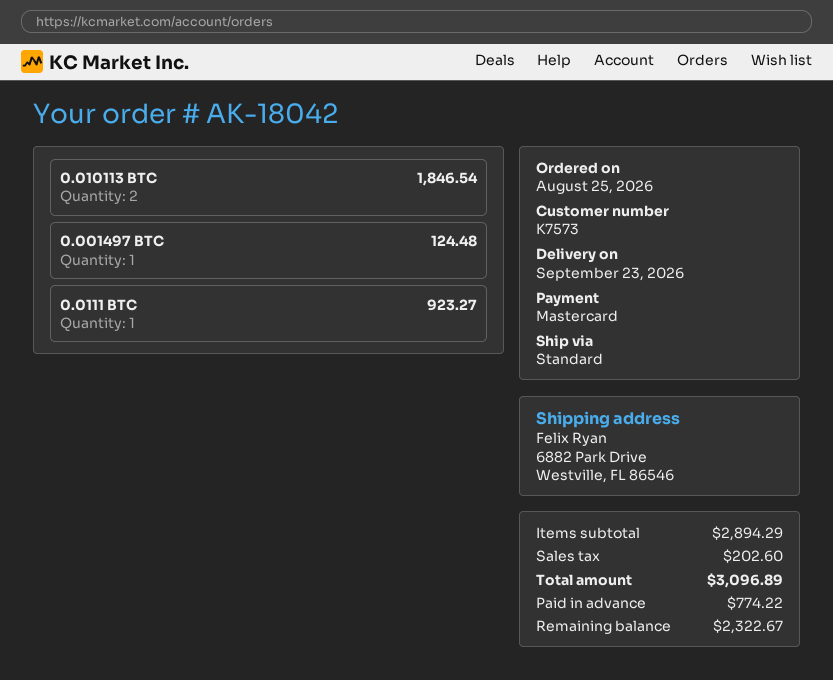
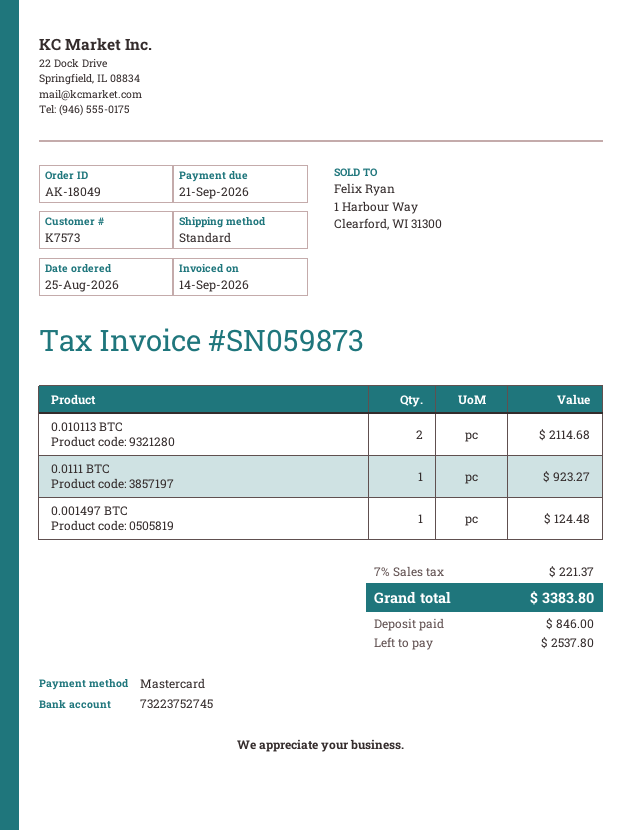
order number: AK-18042 -> AK-18049
0.010113 BTC: 2 for 1846.54 -> 2 for 2114.68
tax: 202.60 -> 221.37
total: 3096.89 -> 3383.80
deposit: 774.22 -> 846.00
balance: 2322.67 -> 2537.80

